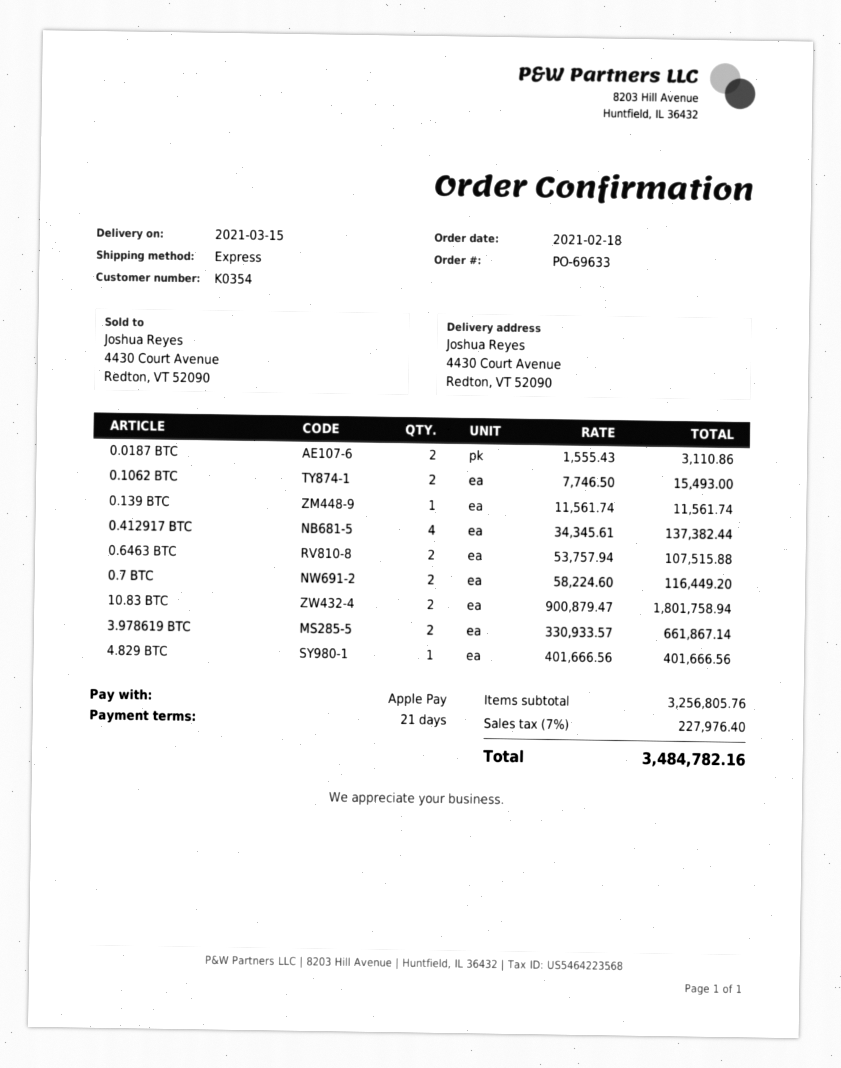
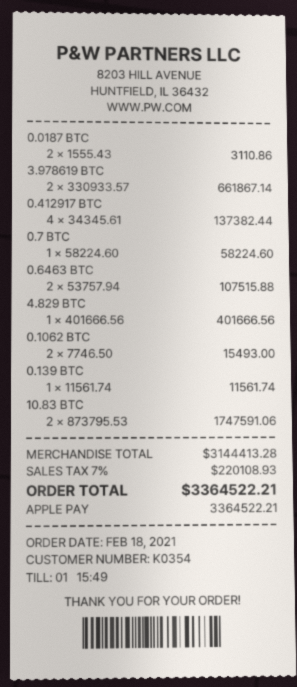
0.7 BTC: 2 x 58224.60 = 116449.20 -> 1 x 58224.60 = 58224.60
10.83 BTC: 2 x 900879.47 = 1801758.94 -> 2 x 873795.53 = 1747591.06
subtotal: 3256805.76 -> 3144413.28
tax: 7% = 227976.40 -> 7% = 220108.93
total: 3484782.16 -> 3364522.21

